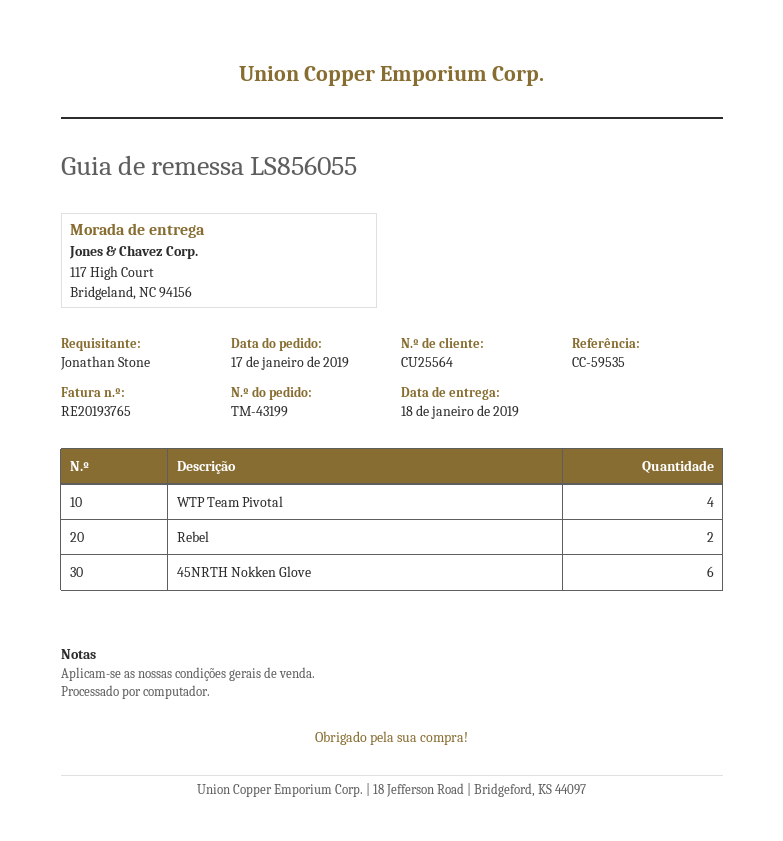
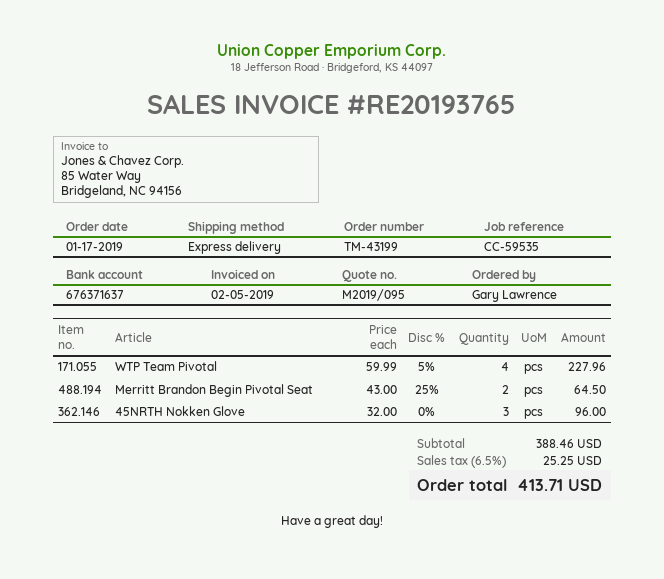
ordered by: Jonathan Stone -> Gary Lawrence
Rebel: 2 -> none
45NRTH Nokken Glove: 6 -> 3
Merritt Brandon Begin Pivotal Seat: none -> 2

